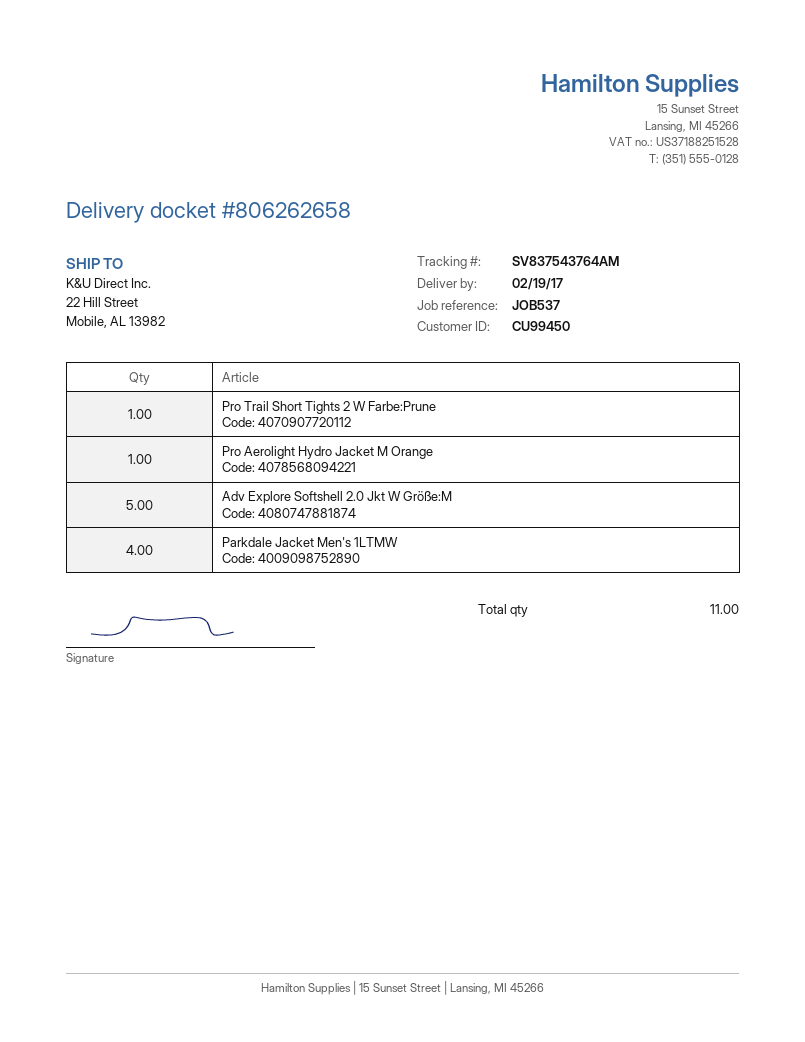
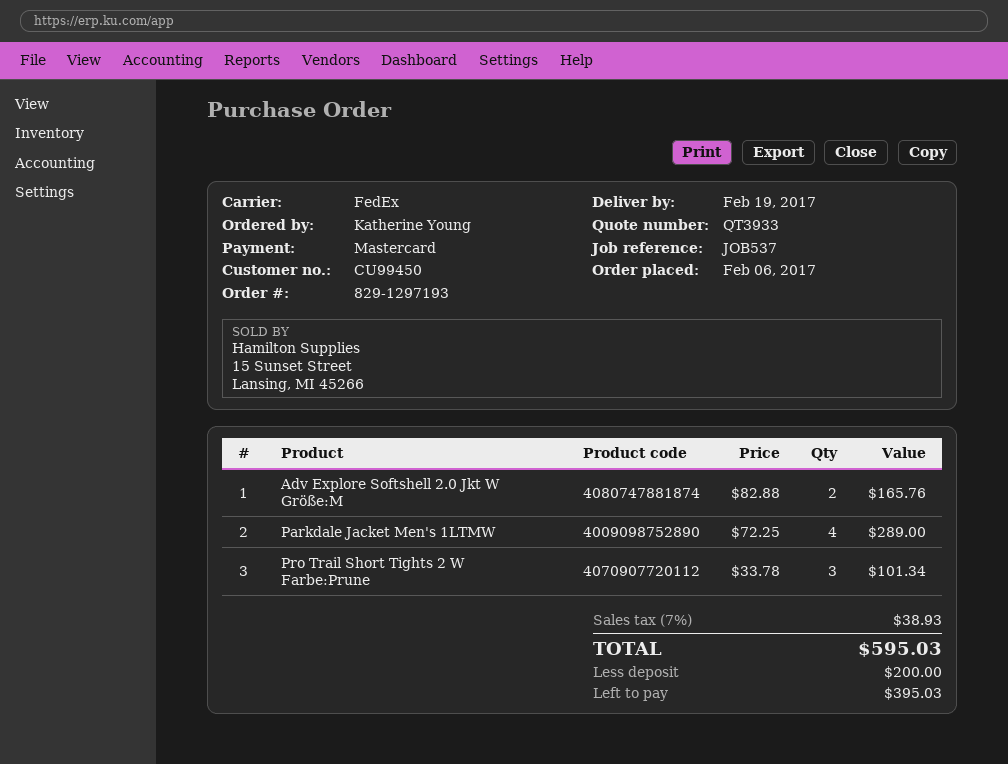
Pro Trail Short Tights 2 W Farbe:Prune: 1 -> 3
Pro Aerolight Hydro Jacket M Orange: 1 -> none
Adv Explore Softshell 2.0 Jkt W Größe:M: 5 -> 2

